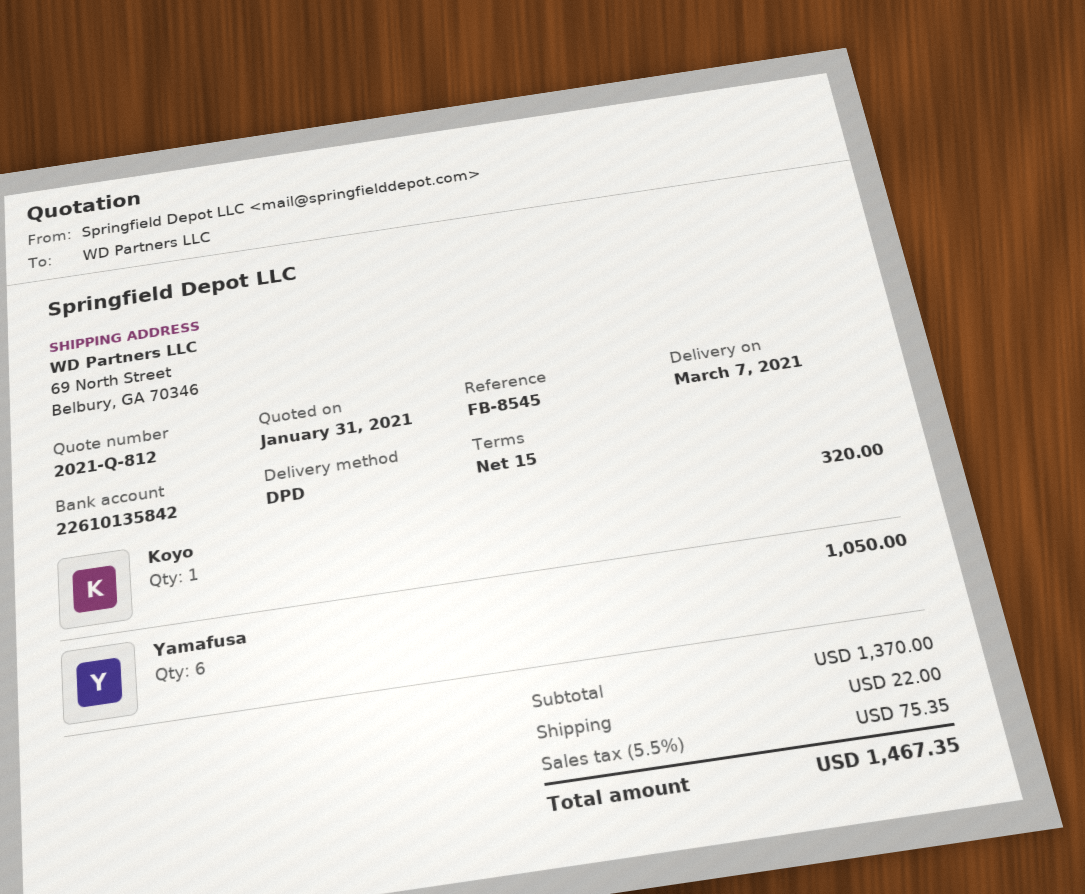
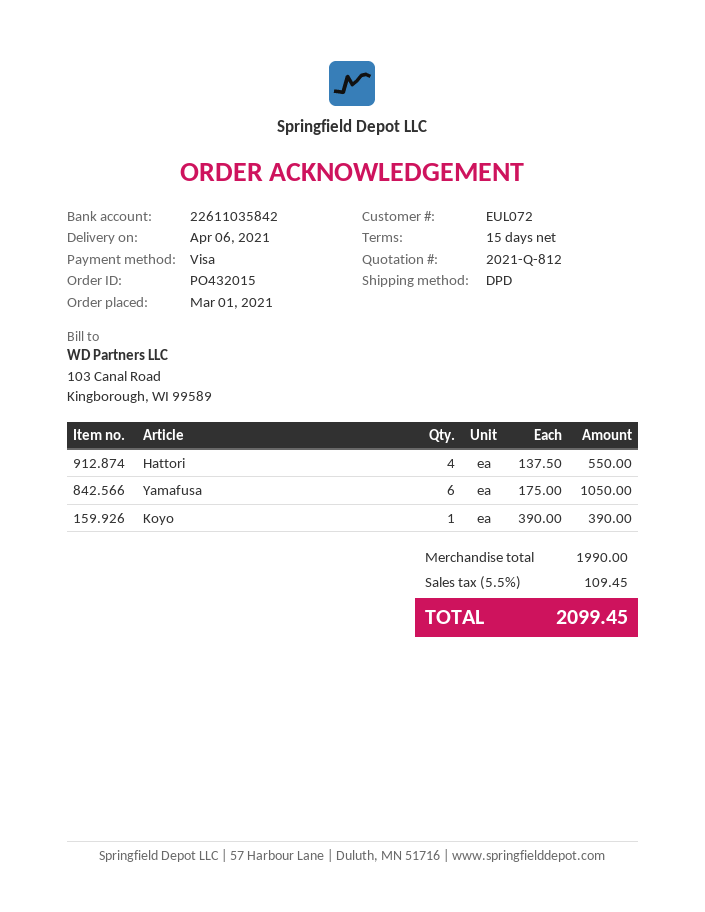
delivery date: 2021-03-07 -> 2021-04-06
bank account: 22610135842 -> 22611035842
Koyo: 1 for 320.00 -> 1 for 390.00
Hattori: none -> 4 for 550.00
subtotal: 1370.00 -> 1990.00
shipping: 22.00 -> none
tax: 5.5% = 75.35 -> 5.5% = 109.45
total: 1467.35 -> 2099.45

